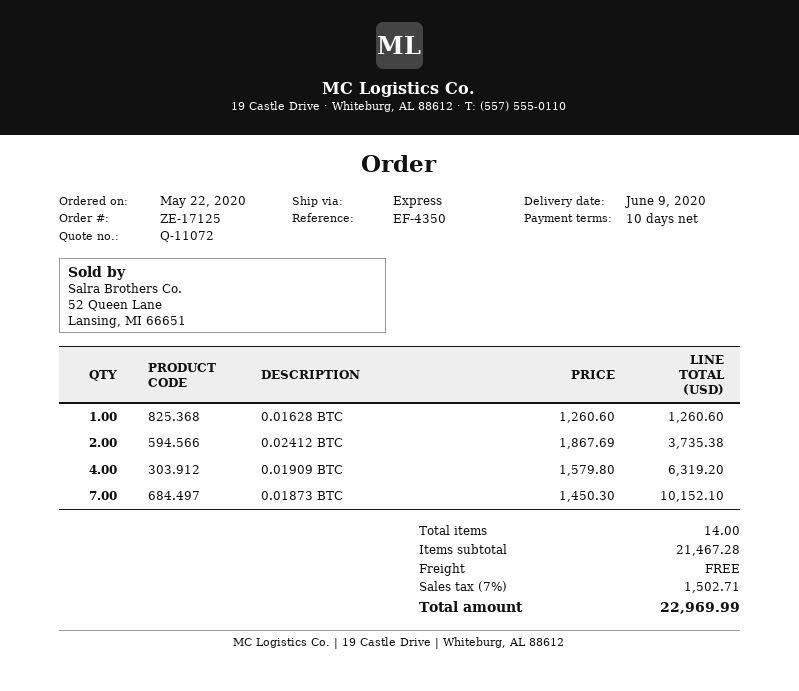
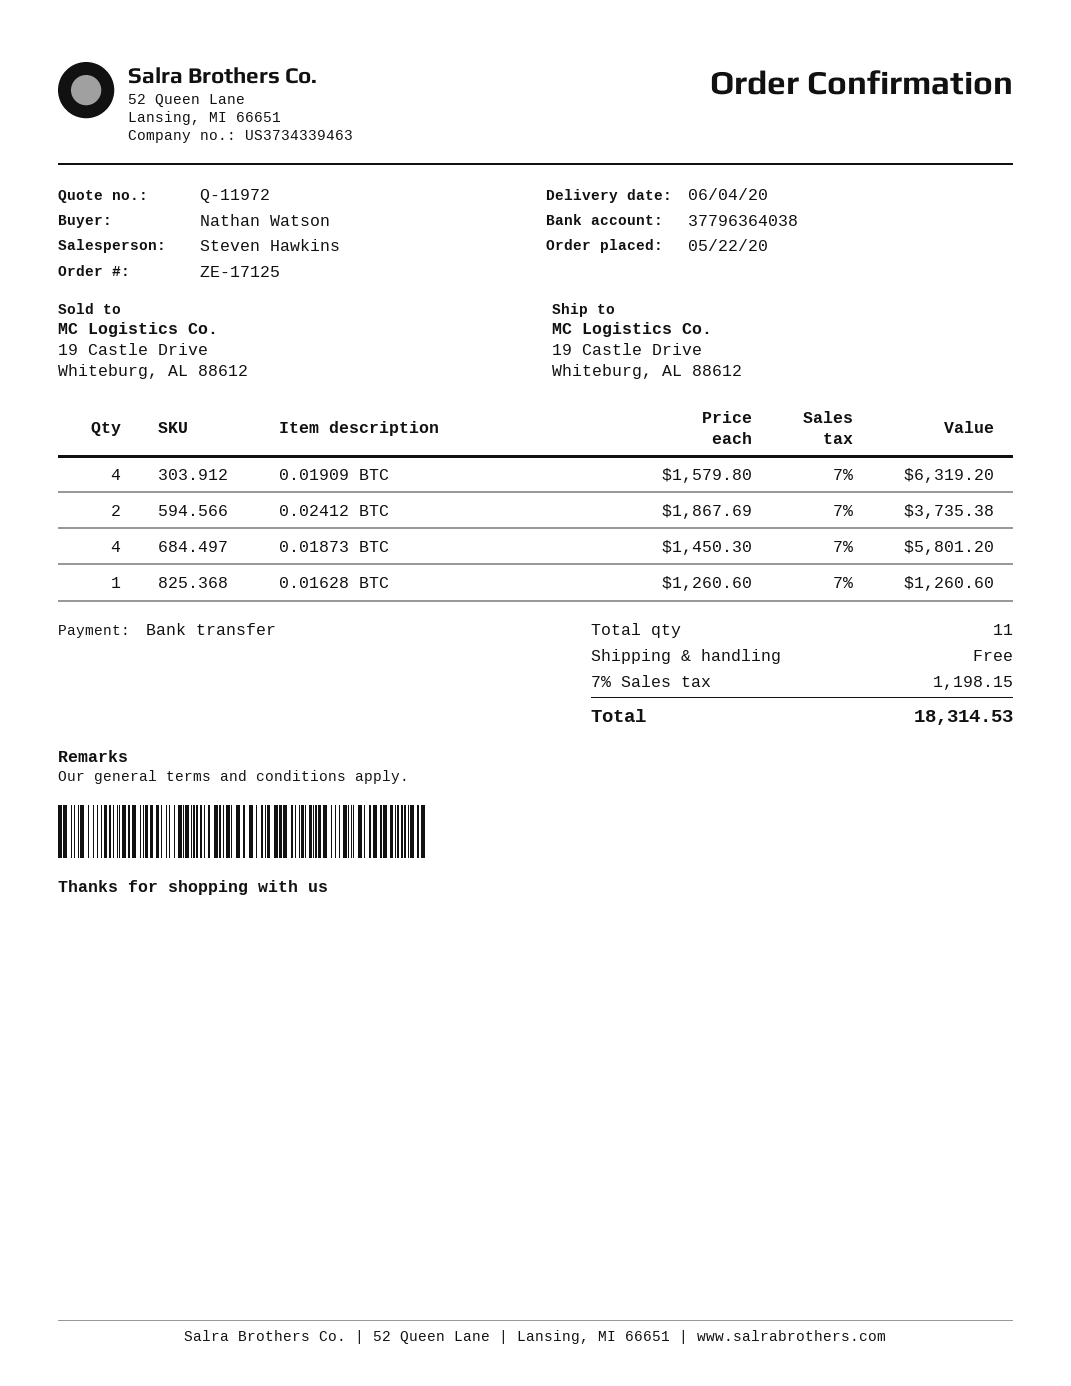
quote number: Q-11072 -> Q-11972
delivery date: 2020-06-09 -> 2020-06-04
0.01873 BTC: 7 x 1450.30 = 10152.10 -> 4 x 1450.30 = 5801.20
total quantity: 14 -> 11
tax: 7% = 1502.71 -> 7% = 1198.15
total: 22969.99 -> 18314.53

